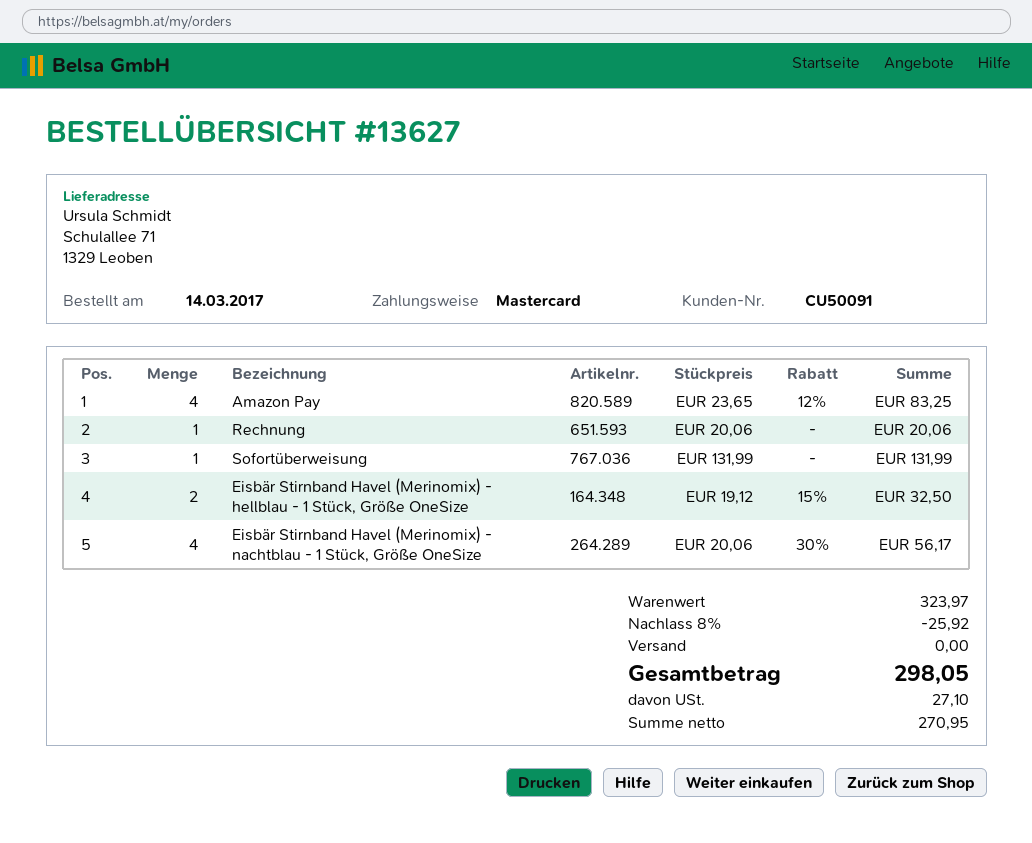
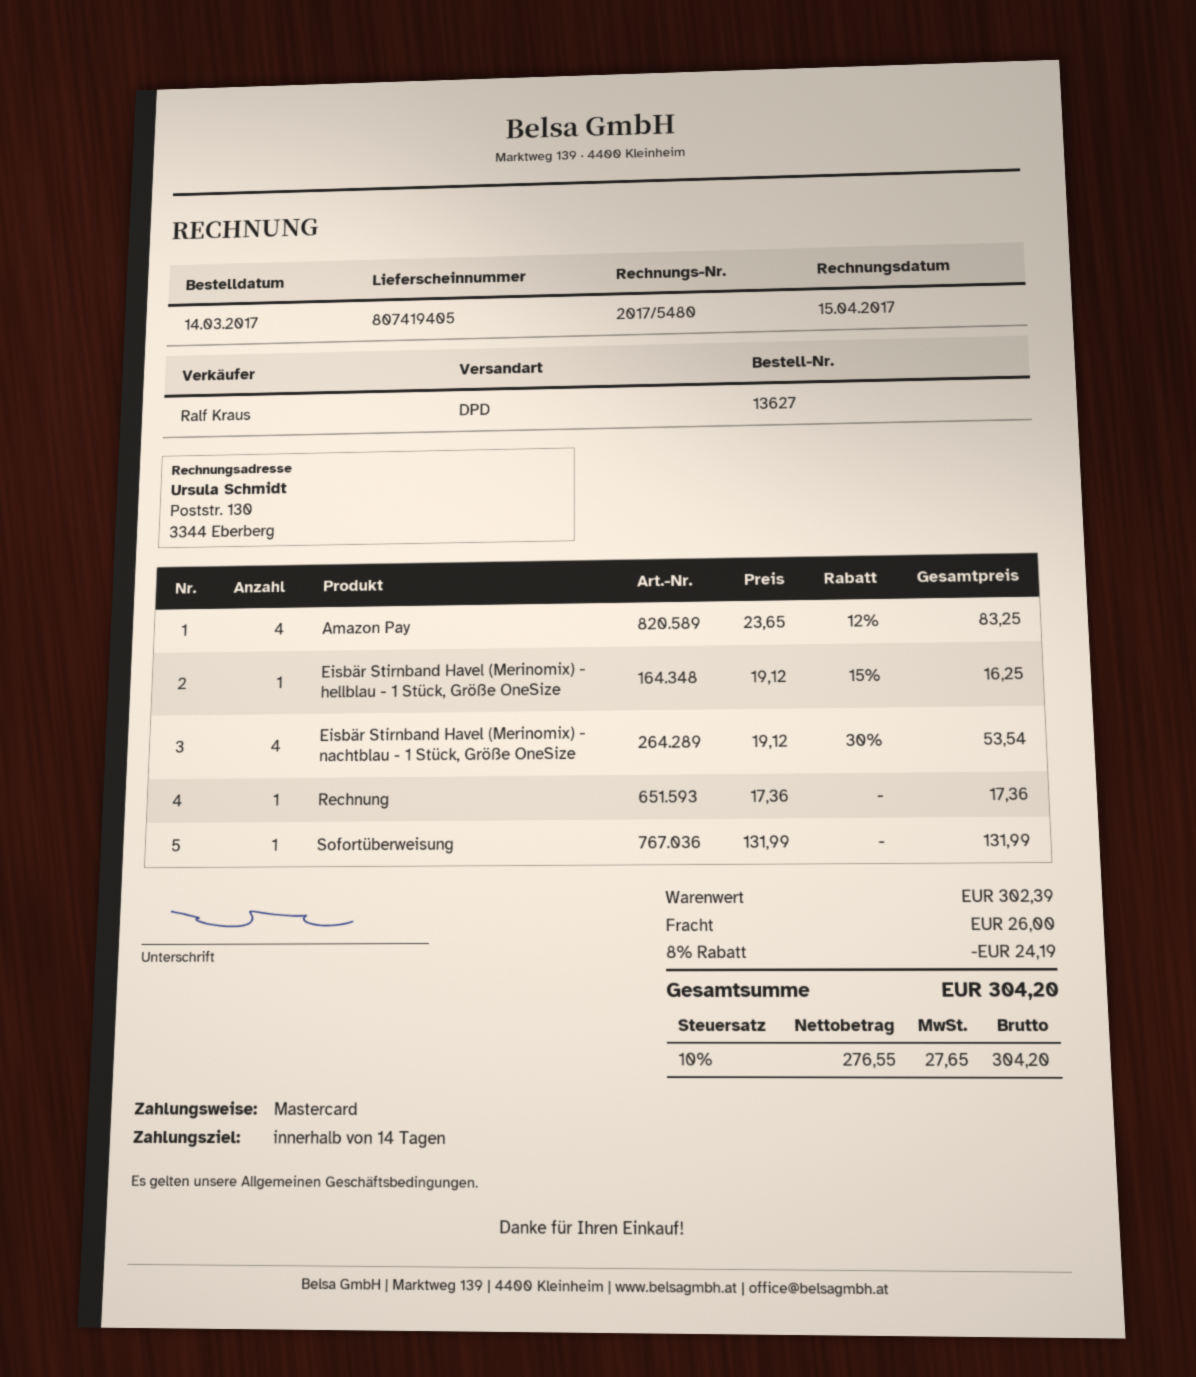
Rechnung: 1 x 20.06 = 20.06 -> 1 x 17.36 = 17.36
Eisbär Stirnband Havel (Merinomix) - hellblau - 1 Stück, Größe OneSize: 2 x 19.12 - 15% = 32.50 -> 1 x 19.12 - 15% = 16.25
Eisbär Stirnband Havel (Merinomix) - nachtblau - 1 Stück, Größe OneSize: 4 x 20.06 - 30% = 56.17 -> 4 x 19.12 - 30% = 53.54
subtotal: 323.97 -> 302.39
discount: 8% = 25.92 -> 8% = 24.19
shipping: 0.00 -> 26.00
net: 270.95 -> 276.55
tax: 27.10 -> 27.65
total: 298.05 -> 304.20

